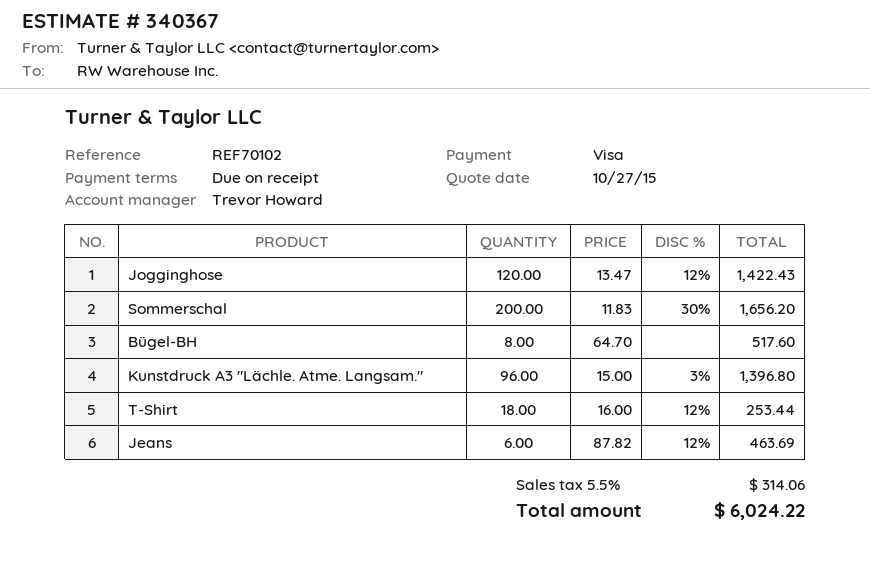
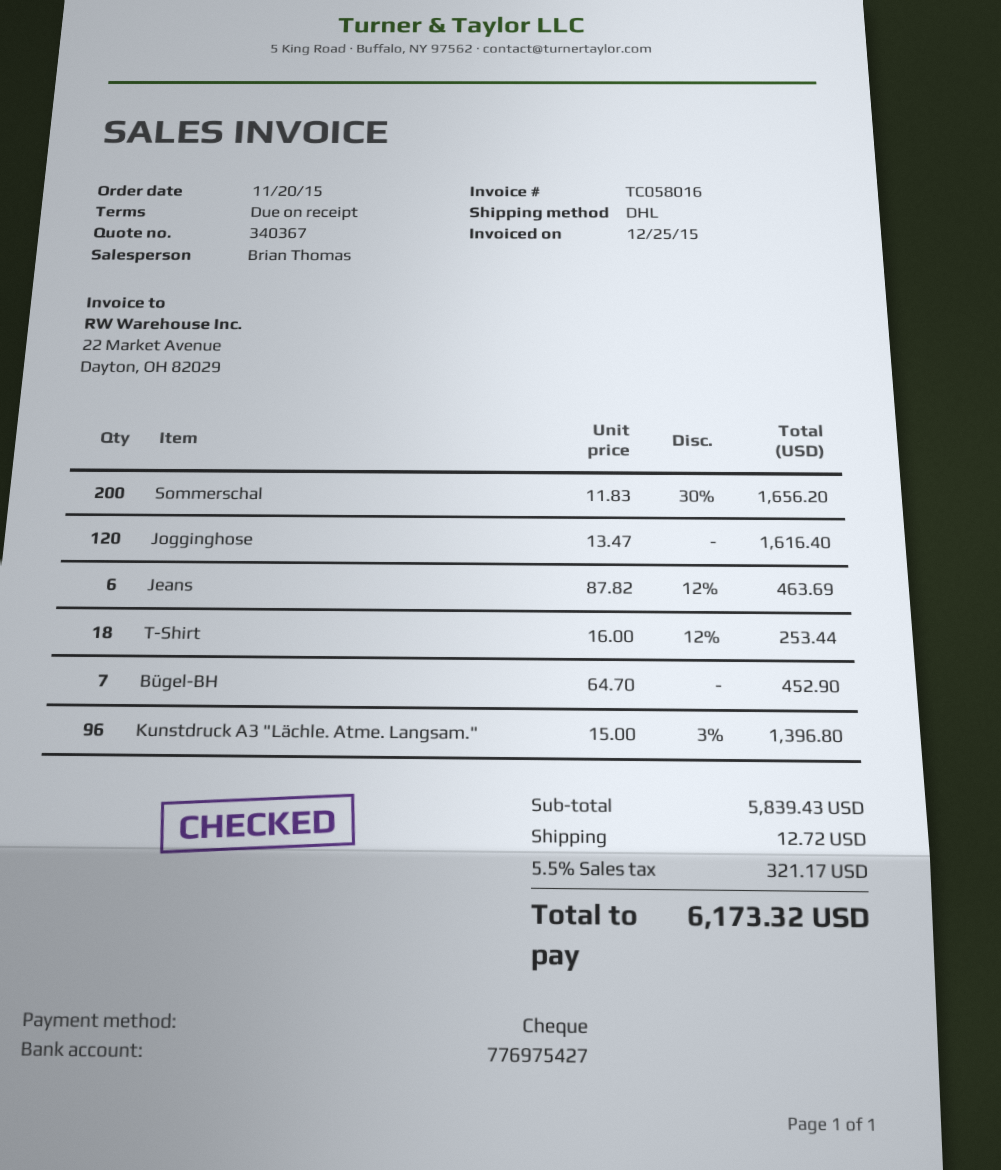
sales rep: Trevor Howard -> Brian Thomas
payment method: Visa -> cheque
Jogginghose: 120 x 13.47 - 12% = 1422.43 -> 120 x 13.47 = 1616.40
Bügel-BH: 8 x 64.70 = 517.60 -> 7 x 64.70 = 452.90
shipping: none -> 12.72
tax: 5.5% = 314.06 -> 5.5% = 321.17
total: 6024.22 -> 6173.32

